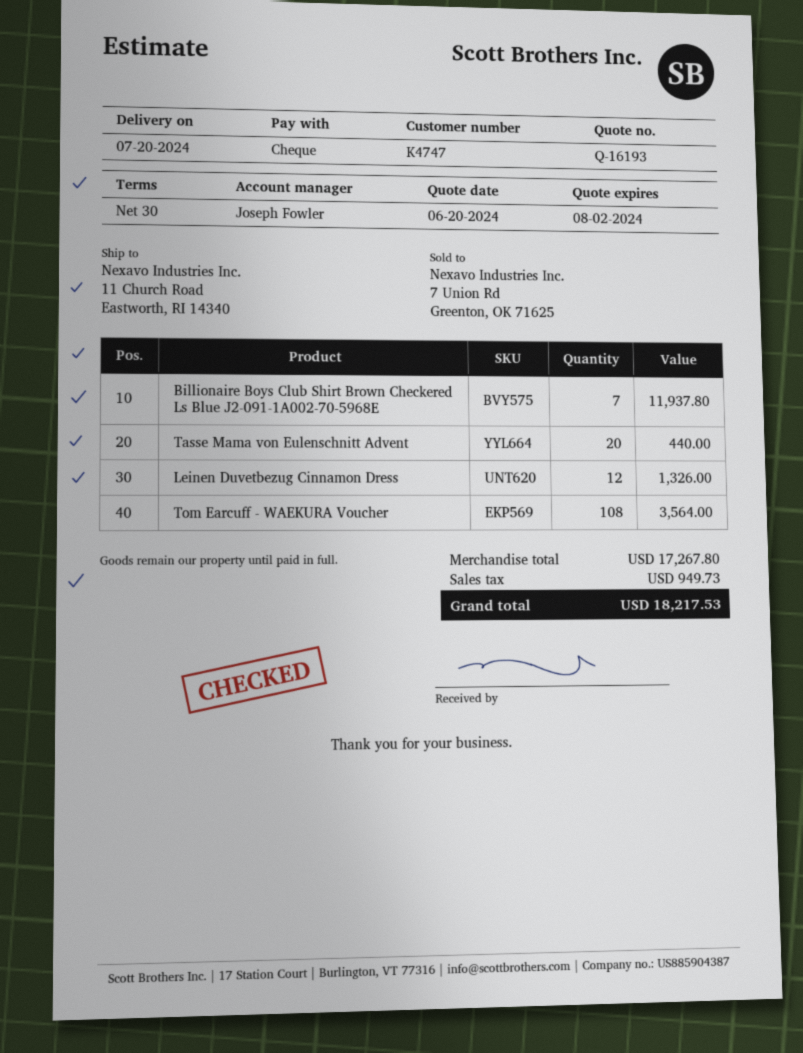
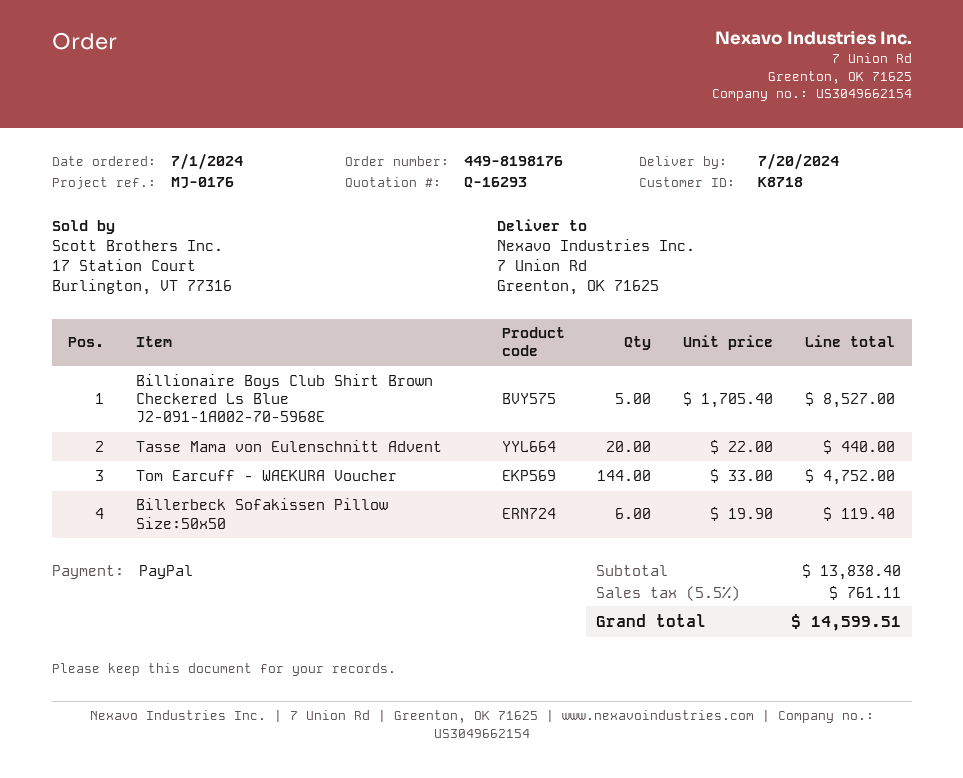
quote number: Q-16193 -> Q-16293
customer number: K4747 -> K8718
payment method: cheque -> PayPal
ship to: 11 Church Road, Eastworth, RI 14340 -> 7 Union Rd, Greenton, OK 71625
Billionaire Boys Club Shirt Brown Checkered Ls Blue J2-091-1A002-70-5968E: 7 for 11937.80 -> 5 for 8527.00
Leinen Duvetbezug Cinnamon Dress: 12 for 1326.00 -> none
Tom Earcuff - WAEKURA Voucher: 108 for 3564.00 -> 144 for 4752.00
Billerbeck Sofakissen Pillow Size:50x50: none -> 6 for 119.40
subtotal: 17267.80 -> 13838.40
tax: 949.73 -> 761.11
total: 18217.53 -> 14599.51

